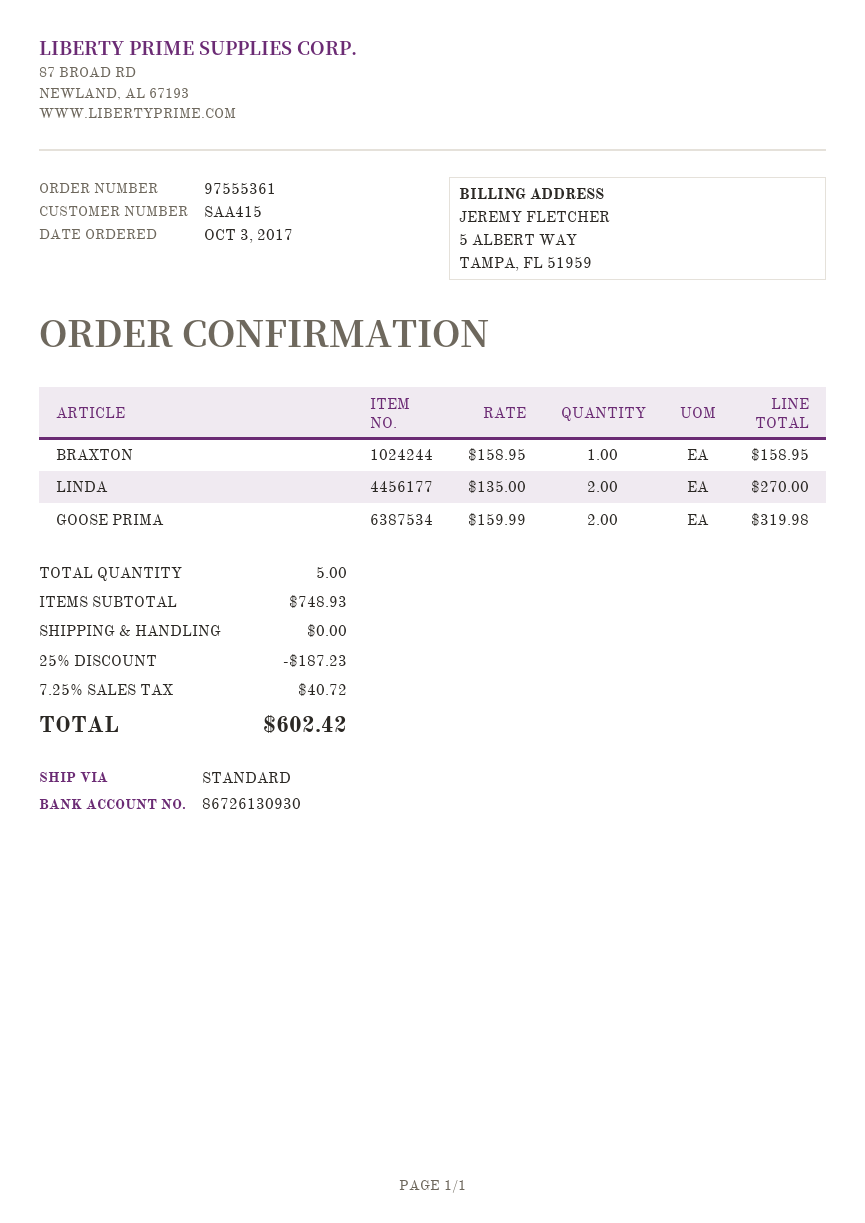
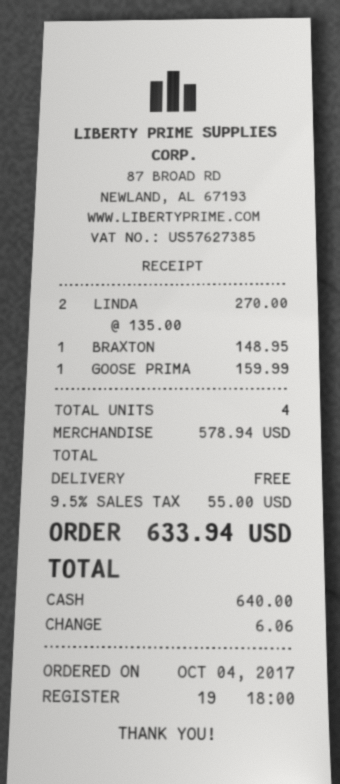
order date: 2017-10-03 -> 2017-10-04
BRAXTON: 1 x 158.95 = 158.95 -> 1 x 148.95 = 148.95
GOOSE PRIMA: 2 x 159.99 = 319.98 -> 1 x 159.99 = 159.99
total quantity: 5 -> 4
subtotal: 748.93 -> 578.94
discount: 25% = 187.23 -> none
tax: 7.25% = 40.72 -> 9.5% = 55.00
total: 602.42 -> 633.94

